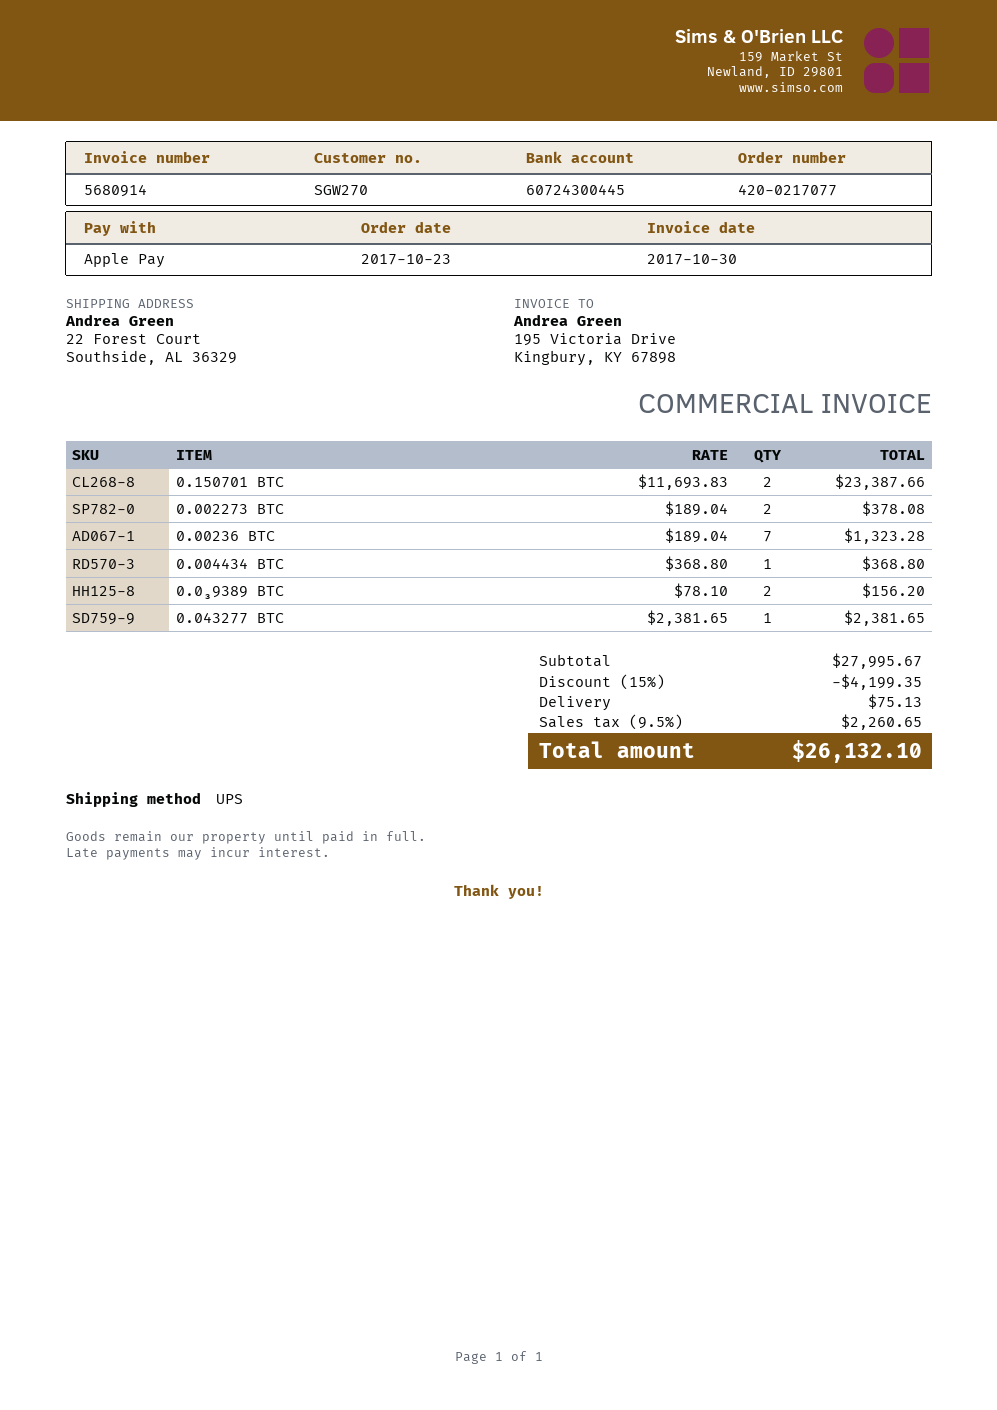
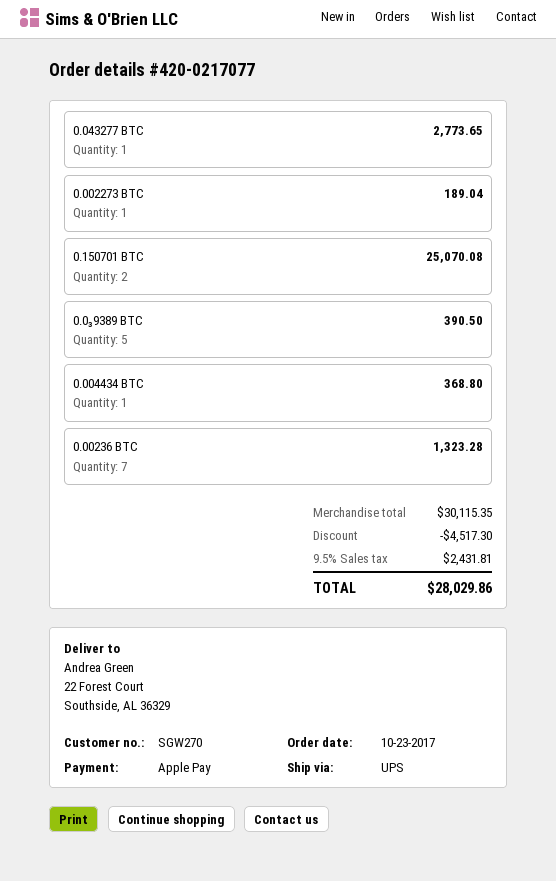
0.150701 BTC: 2 for 23387.66 -> 2 for 25070.08
0.002273 BTC: 2 for 378.08 -> 1 for 189.04
0.0₃9389 BTC: 2 for 156.20 -> 5 for 390.50
0.043277 BTC: 1 for 2381.65 -> 1 for 2773.65
subtotal: 27995.67 -> 30115.35
discount: 4199.35 -> 4517.30
shipping: 75.13 -> none
tax: 9.5% = 2260.65 -> 9.5% = 2431.81
total: 26132.10 -> 28029.86

